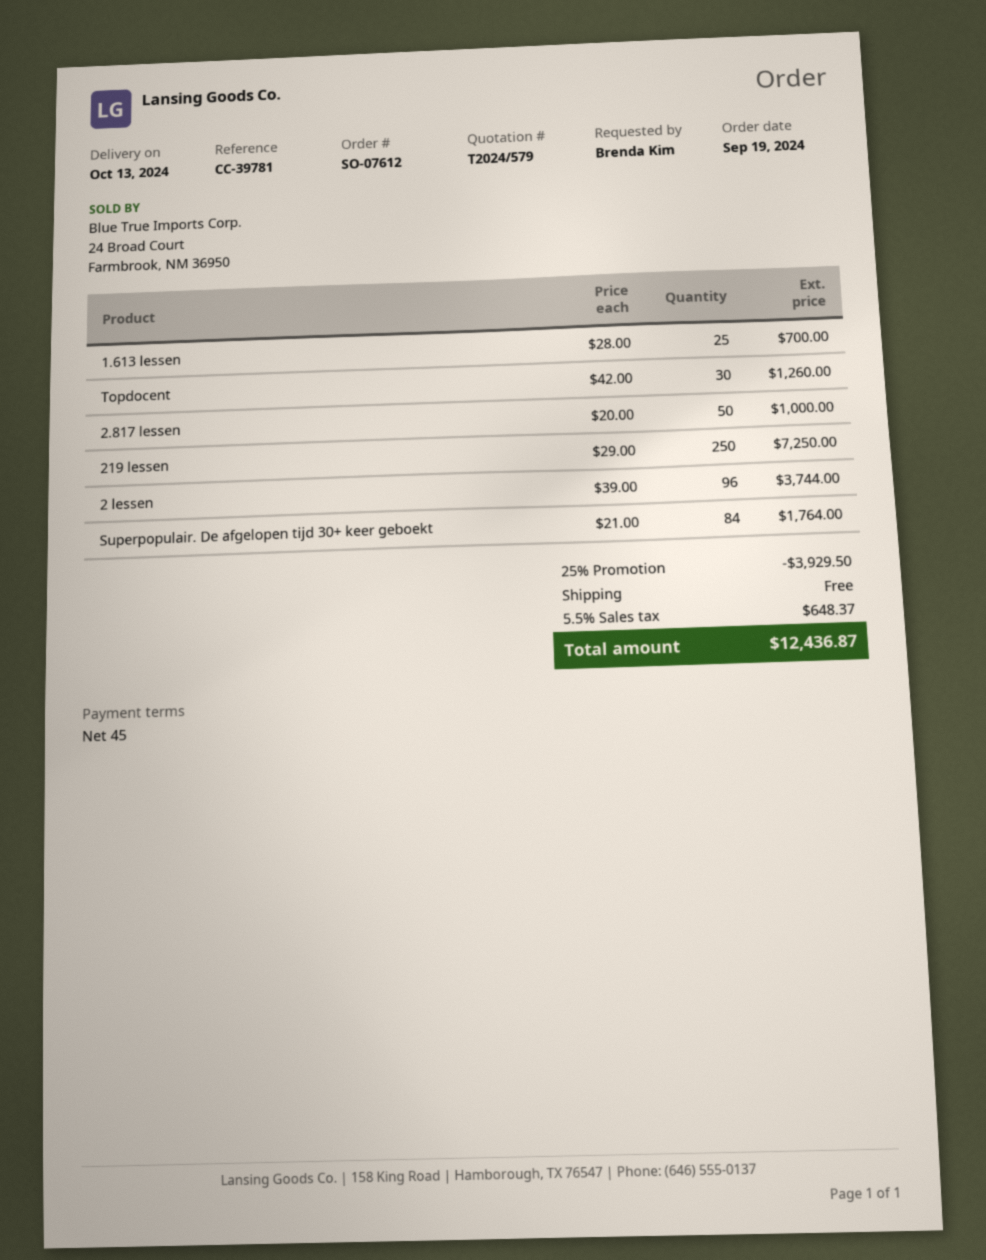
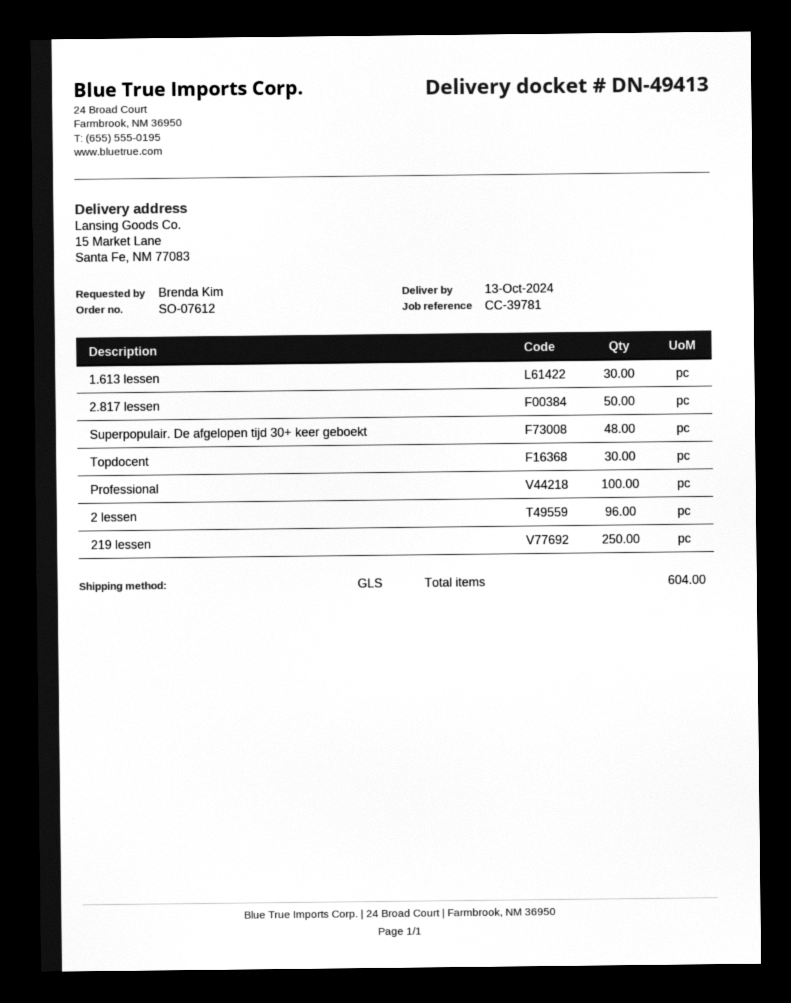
1.613 lessen: 25 -> 30
Superpopulair. De afgelopen tijd 30+ keer geboekt: 84 -> 48
Professional: none -> 100

